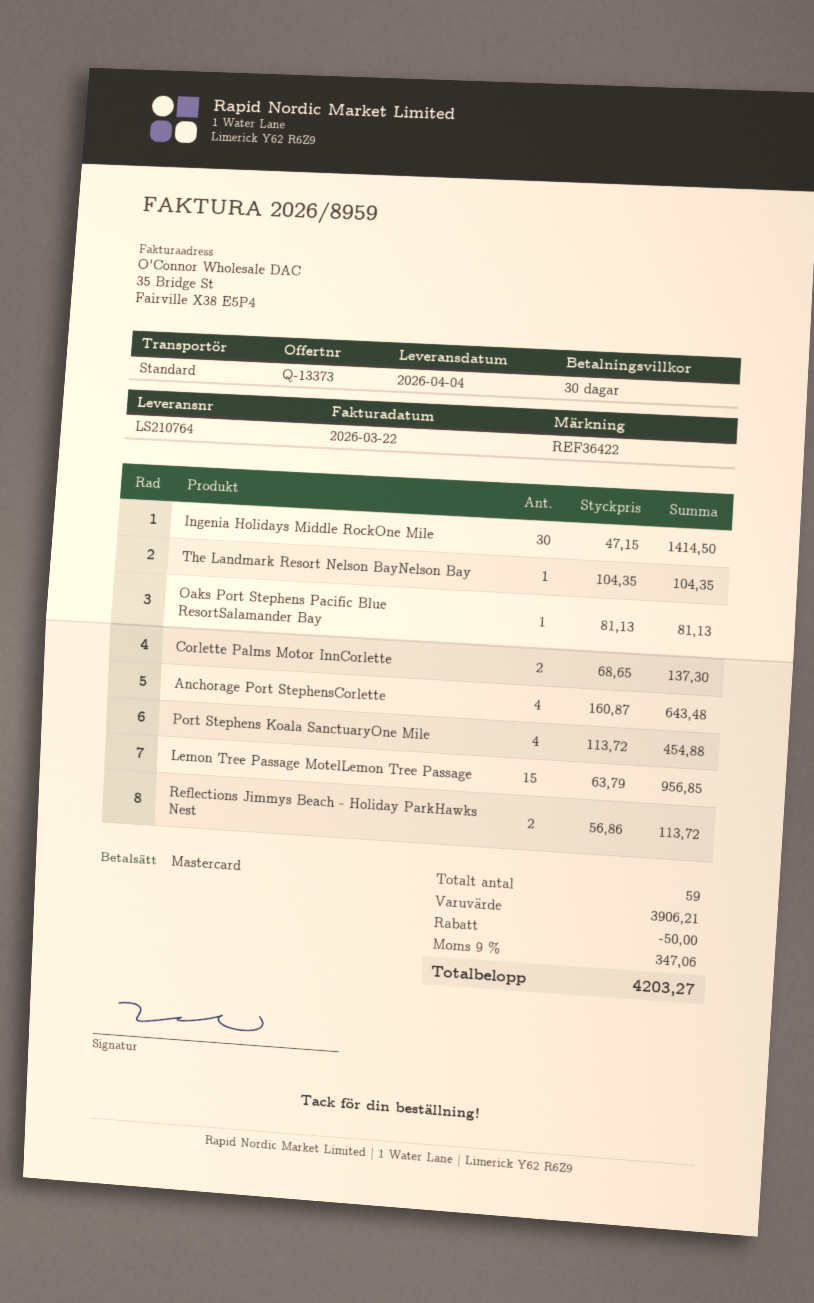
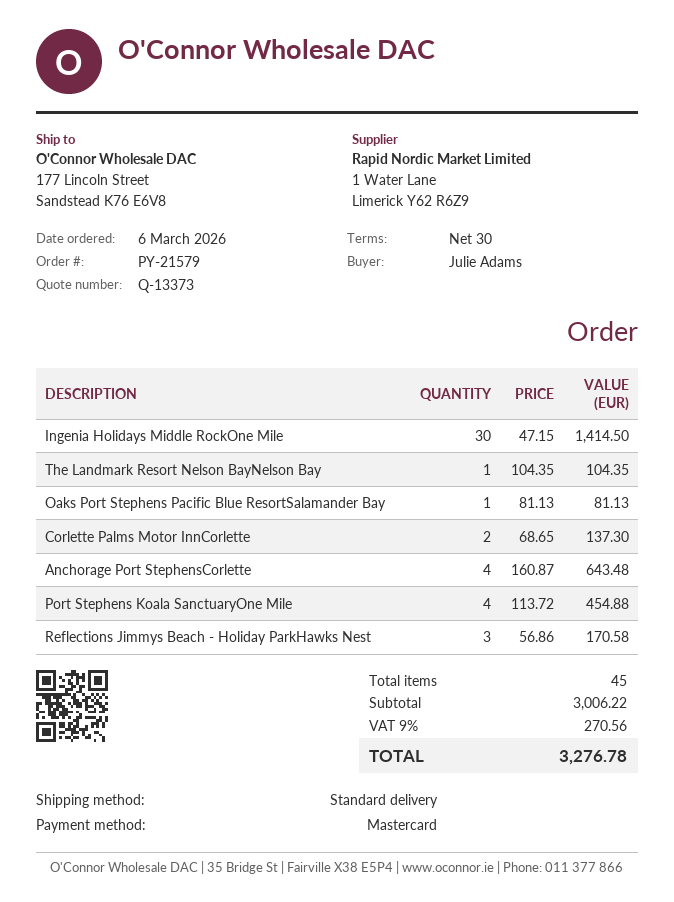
Lemon Tree Passage MotelLemon Tree Passage: 15 x 63.79 = 956.85 -> none
Reflections Jimmys Beach - Holiday ParkHawks Nest: 2 x 56.86 = 113.72 -> 3 x 56.86 = 170.58
total quantity: 59 -> 45
subtotal: 3906.21 -> 3006.22
discount: 50.00 -> none
tax: 9% = 347.06 -> 9% = 270.56
total: 4203.27 -> 3276.78

